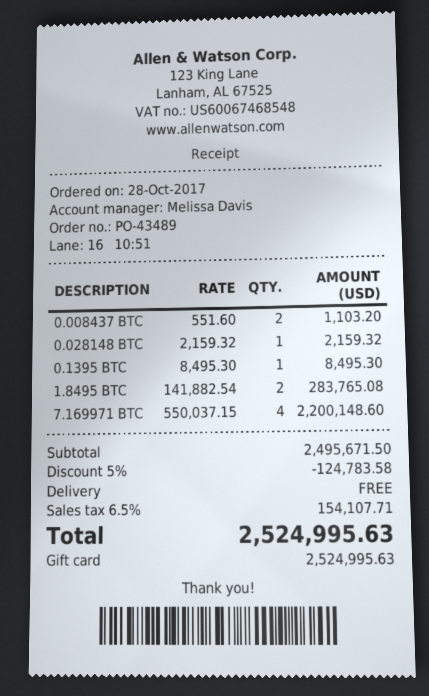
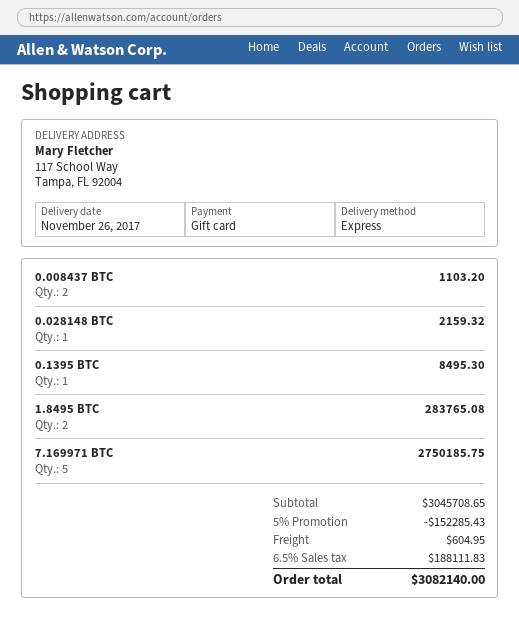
7.169971 BTC: 4 for 2200148.60 -> 5 for 2750185.75
subtotal: 2495671.50 -> 3045708.65
discount: 5% = 124783.58 -> 5% = 152285.43
shipping: 0.00 -> 604.95
tax: 6.5% = 154107.71 -> 6.5% = 188111.83
total: 2524995.63 -> 3082140.00

